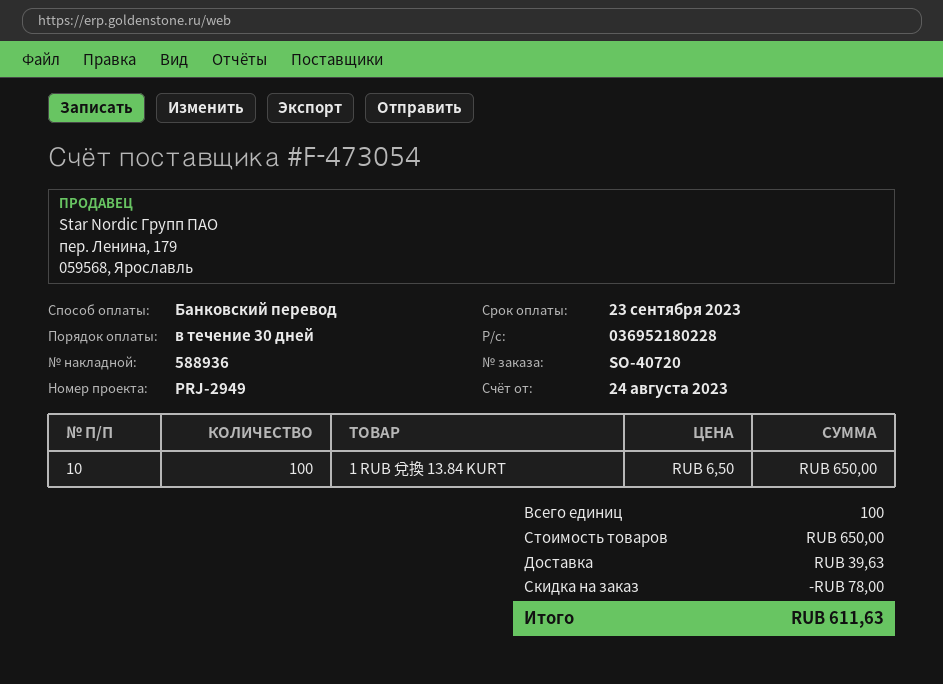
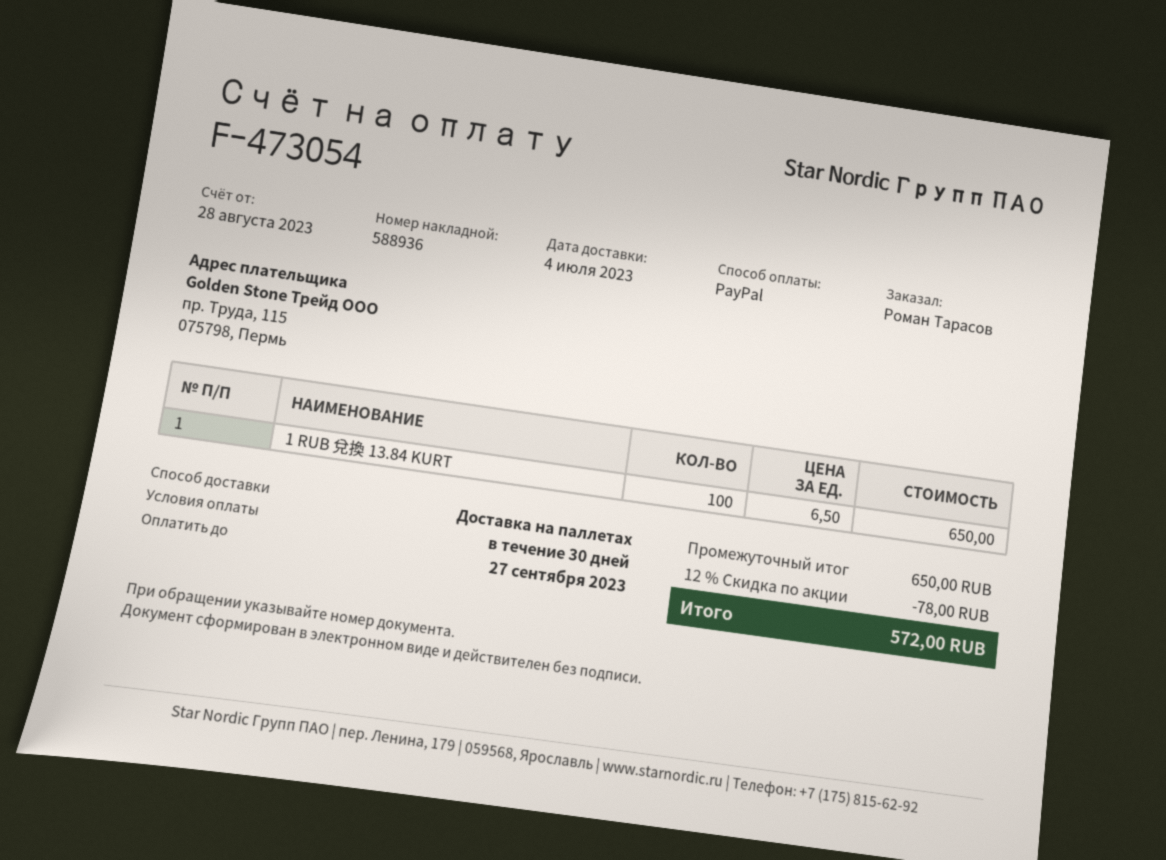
invoice date: 2023-08-24 -> 2023-08-28
due date: 2023-09-23 -> 2023-09-27
payment method: bank transfer -> PayPal
shipping: 39.63 -> none
total: 611.63 -> 572.00

